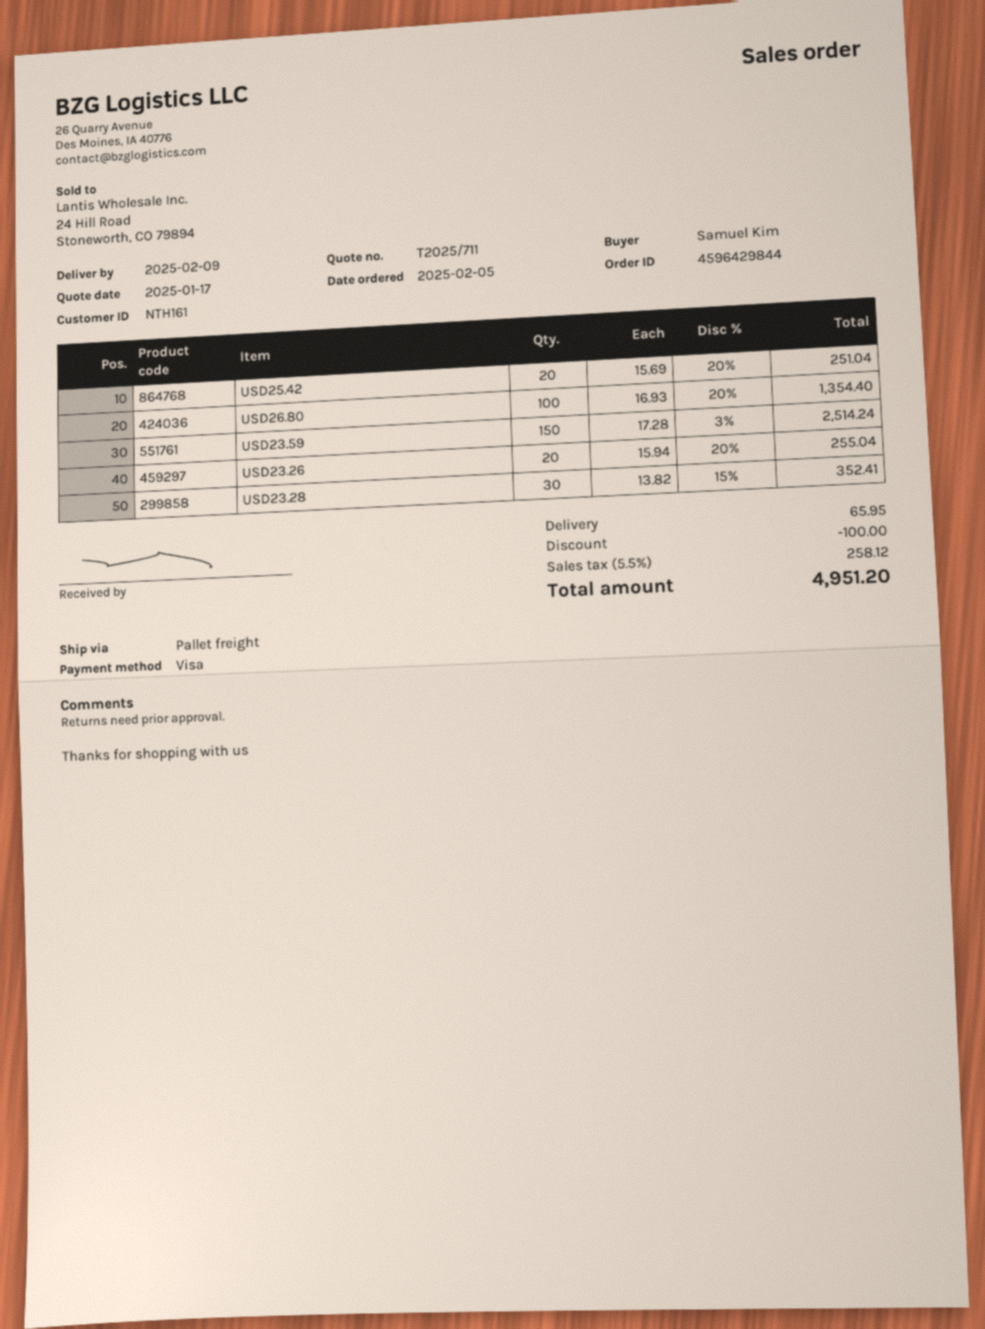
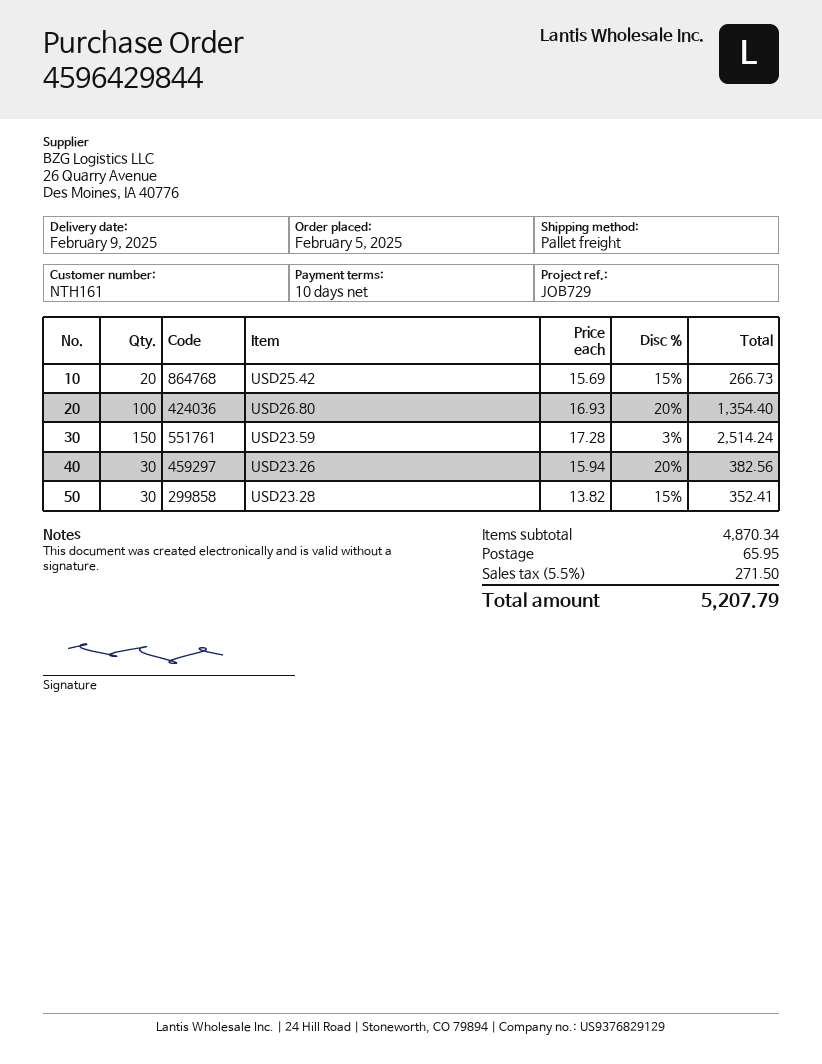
USD25.42: 20 x 15.69 - 20% = 251.04 -> 20 x 15.69 - 15% = 266.73
USD23.26: 20 x 15.94 - 20% = 255.04 -> 30 x 15.94 - 20% = 382.56
discount: 100.00 -> none
tax: 5.5% = 258.12 -> 5.5% = 271.50
total: 4951.20 -> 5207.79

